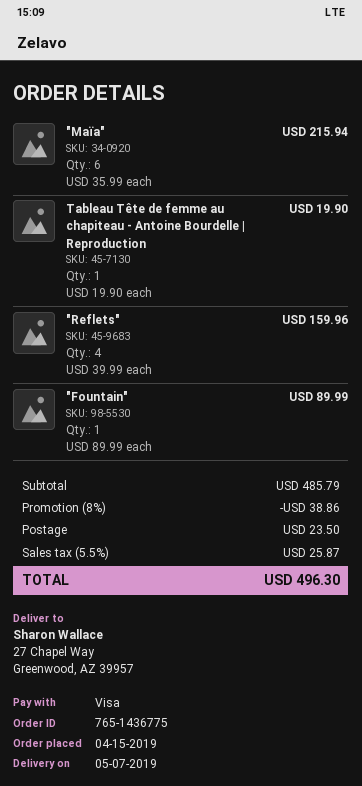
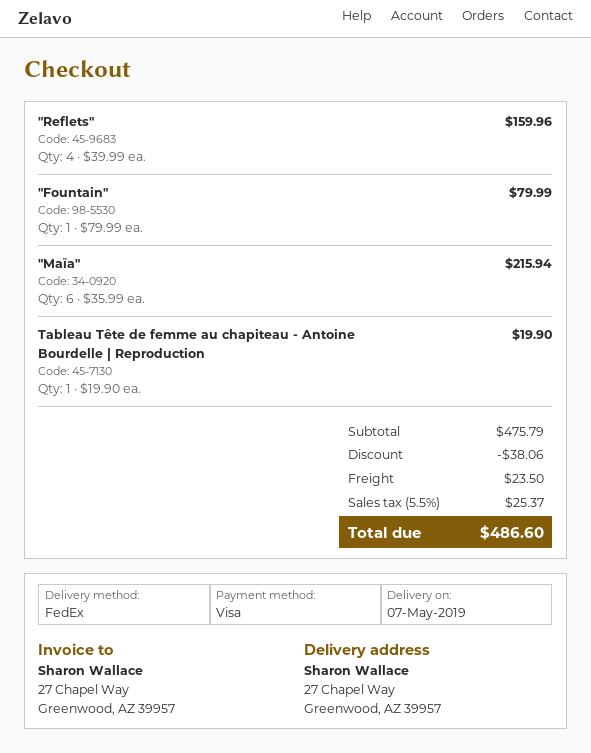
"Fountain": 1 x 89.99 = 89.99 -> 1 x 79.99 = 79.99
subtotal: 485.79 -> 475.79
discount: 38.86 -> 38.06
tax: 5.5% = 25.87 -> 5.5% = 25.37
total: 496.30 -> 486.60

